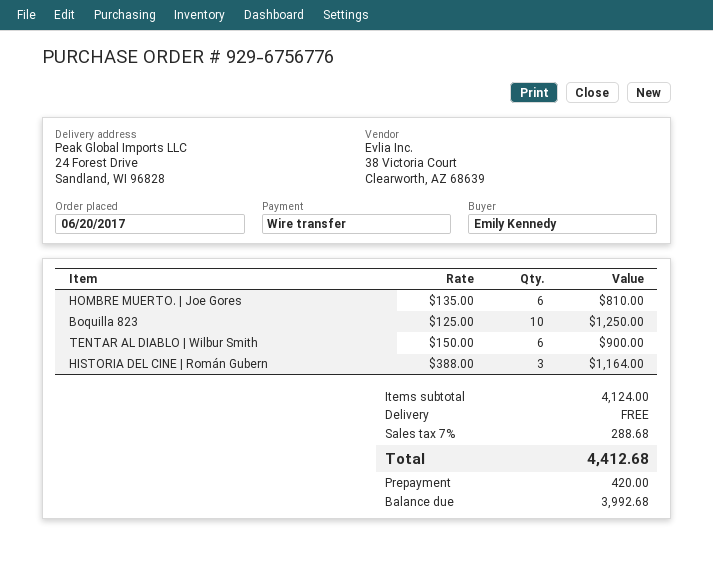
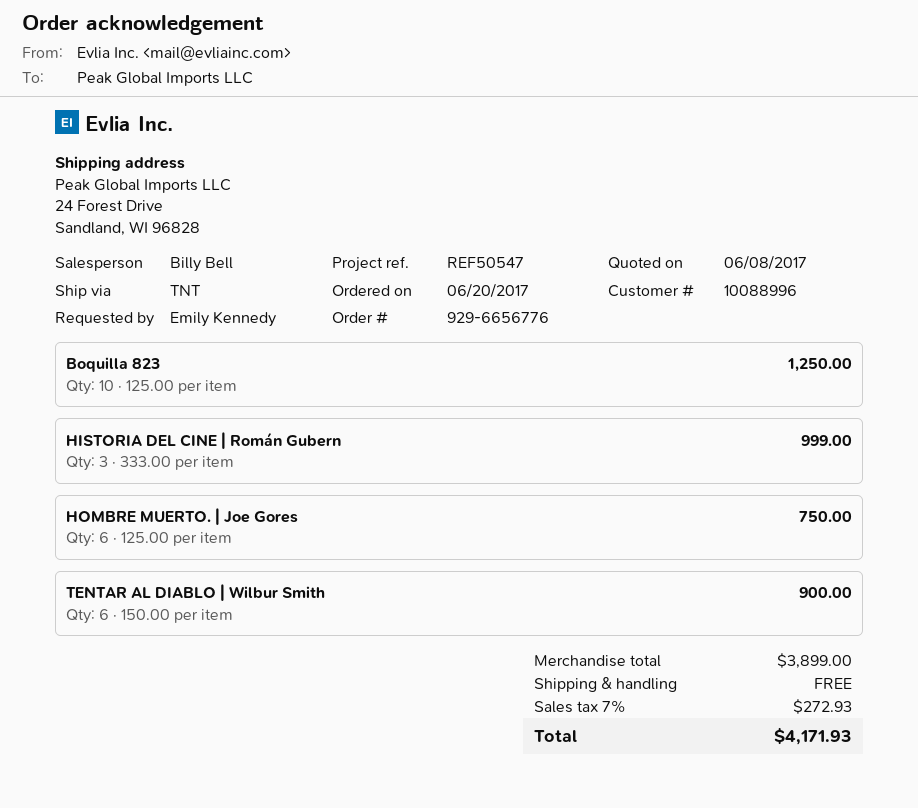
order number: 929-6756776 -> 929-6656776
HOMBRE MUERTO. | Joe Gores: 6 x 135.00 = 810.00 -> 6 x 125.00 = 750.00
HISTORIA DEL CINE | Román Gubern: 3 x 388.00 = 1164.00 -> 3 x 333.00 = 999.00
subtotal: 4124.00 -> 3899.00
tax: 7% = 288.68 -> 7% = 272.93
total: 4412.68 -> 4171.93

